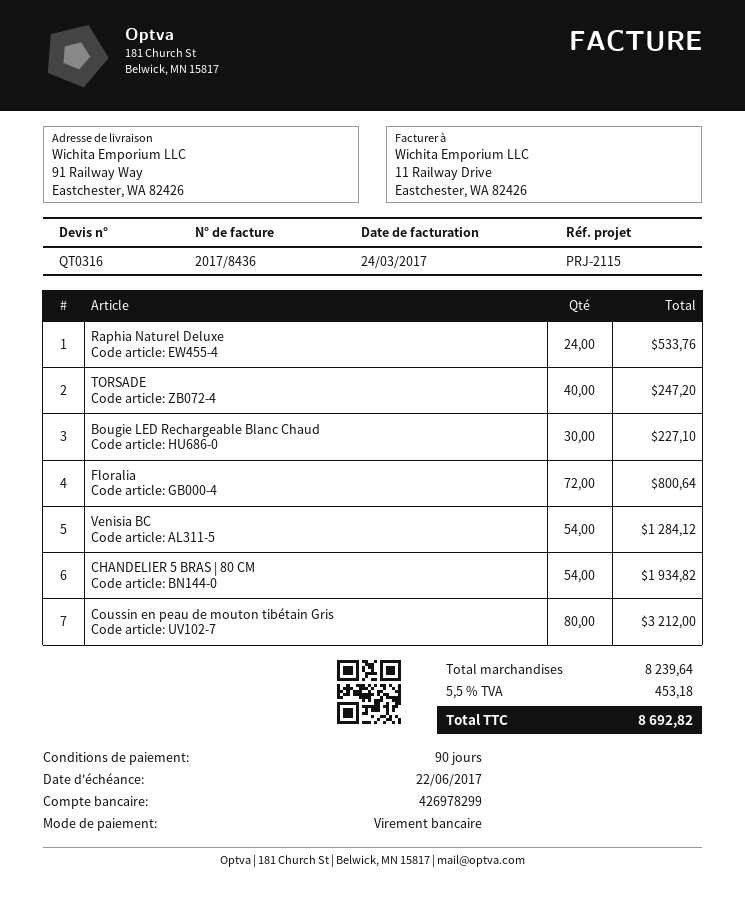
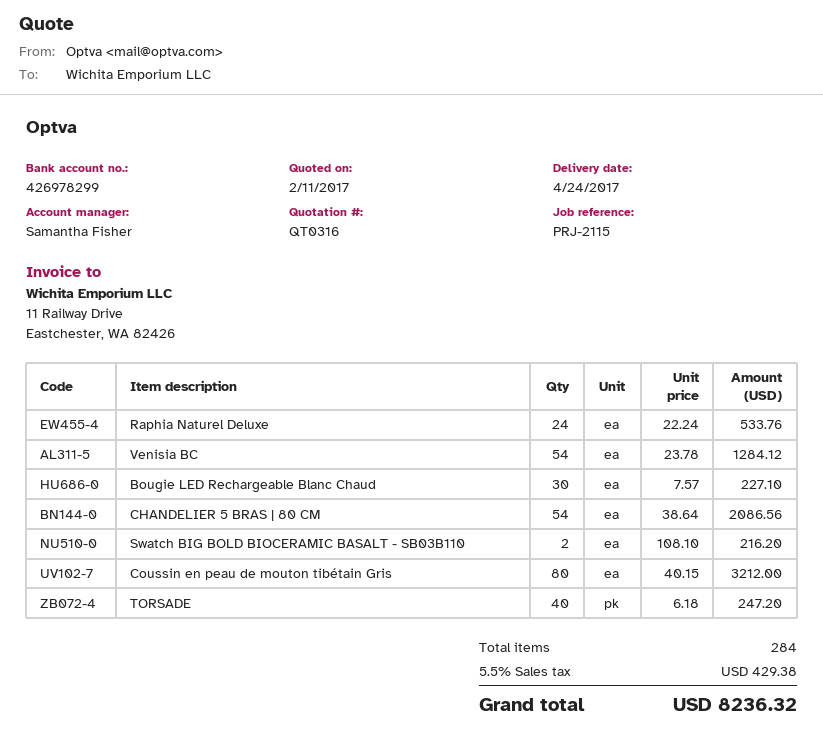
Floralia: 72 for 800.64 -> none
CHANDELIER 5 BRAS | 80 CM: 54 for 1934.82 -> 54 for 2086.56
Swatch BIG BOLD BIOCERAMIC BASALT - SB03B110: none -> 2 for 216.20
tax: 5.5% = 453.18 -> 5.5% = 429.38
total: 8692.82 -> 8236.32

